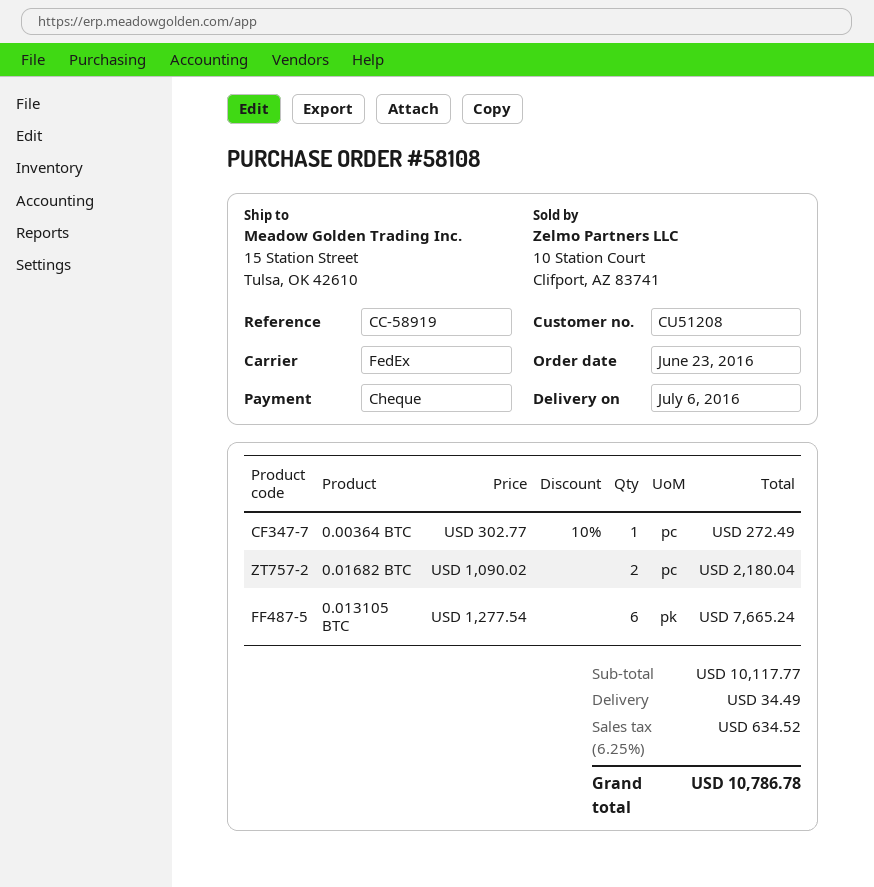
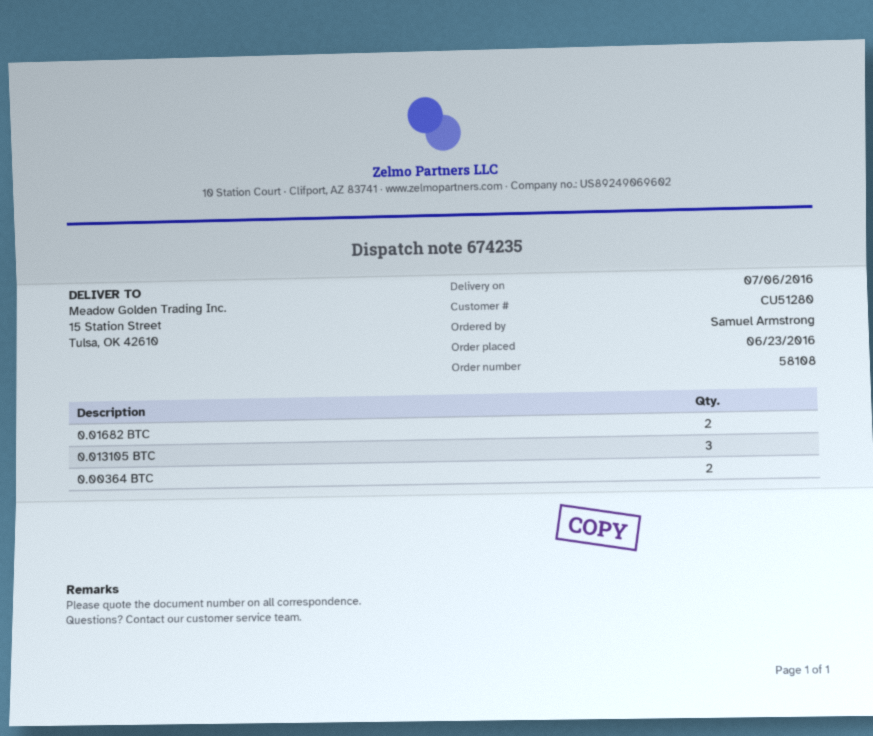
customer number: CU51208 -> CU51280
0.00364 BTC: 1 -> 2
0.013105 BTC: 6 -> 3

